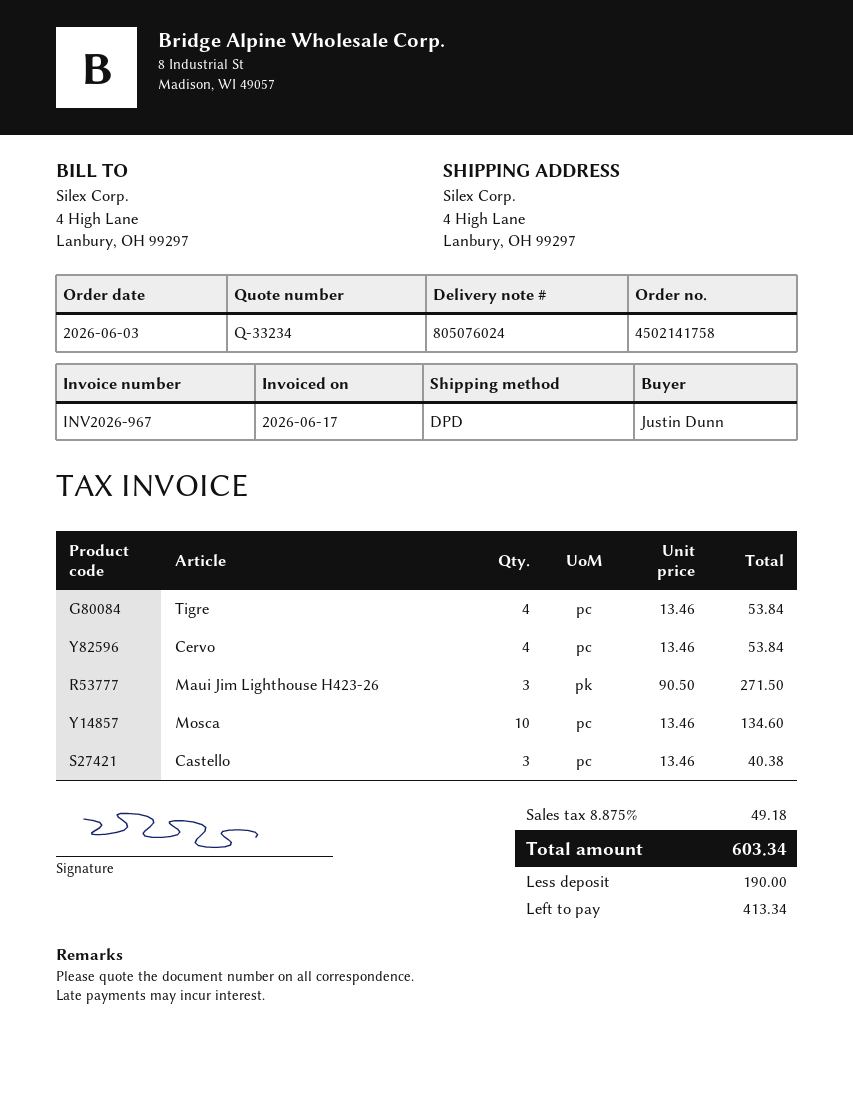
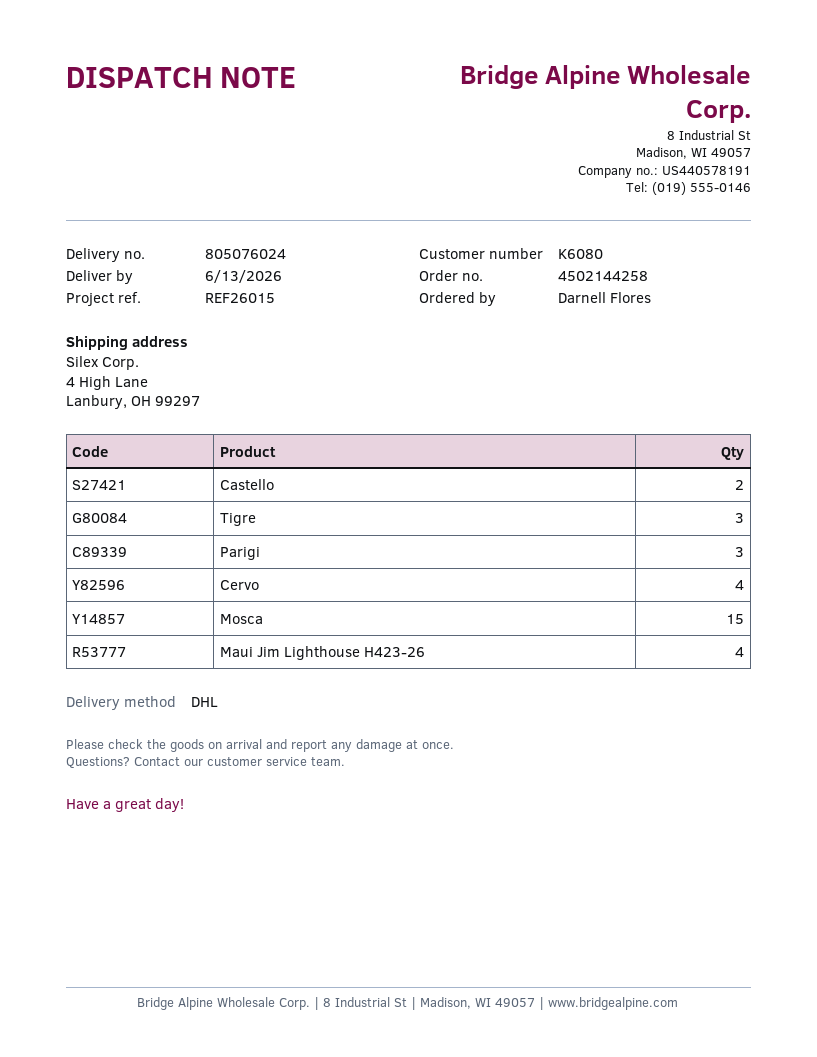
order number: 4502141758 -> 4502144258
ordered by: Justin Dunn -> Darnell Flores
shipping method: DPD -> DHL
Tigre: 4 -> 3
Maui Jim Lighthouse H423-26: 3 -> 4
Mosca: 10 -> 15
Castello: 3 -> 2
Parigi: none -> 3

